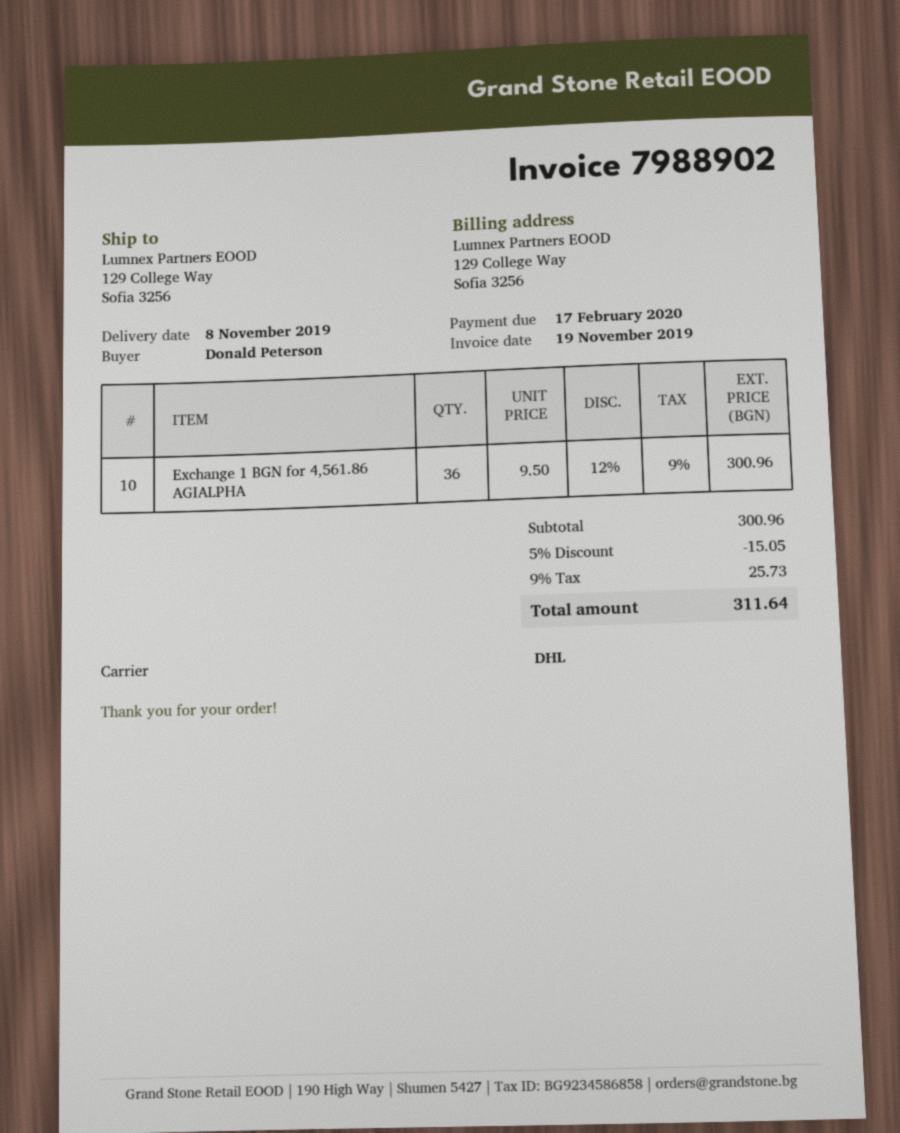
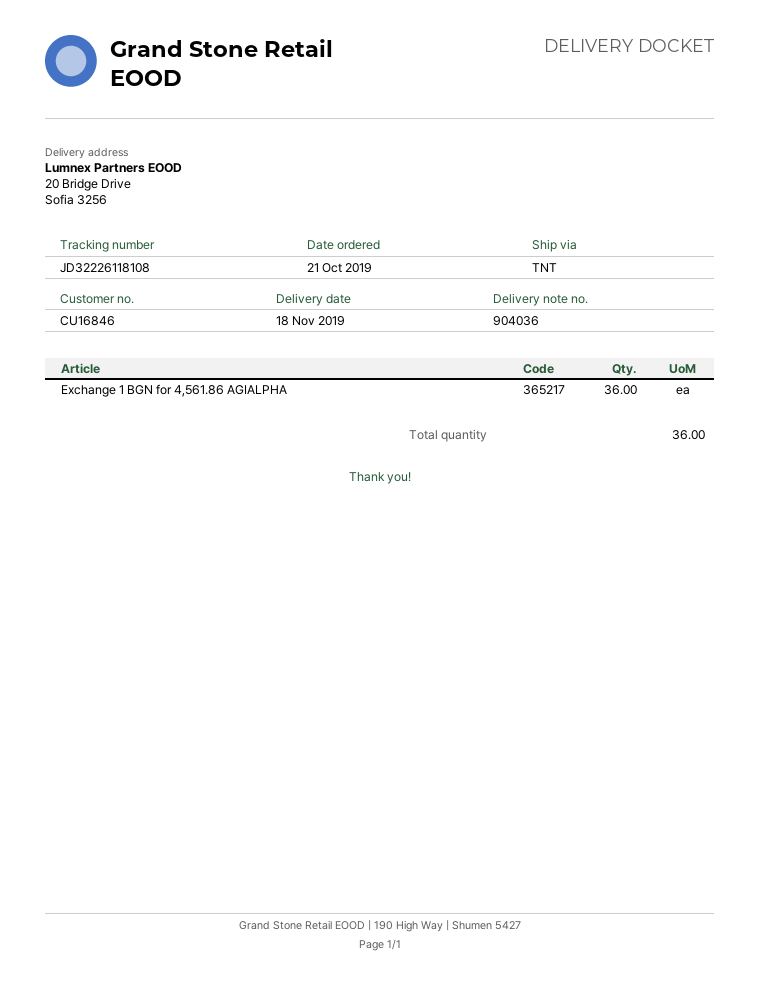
delivery date: 2019-11-08 -> 2019-11-18
shipping method: DHL -> TNT
ship to: 129 College Way, Sofia 3256 -> 20 Bridge Drive, Sofia 3256

